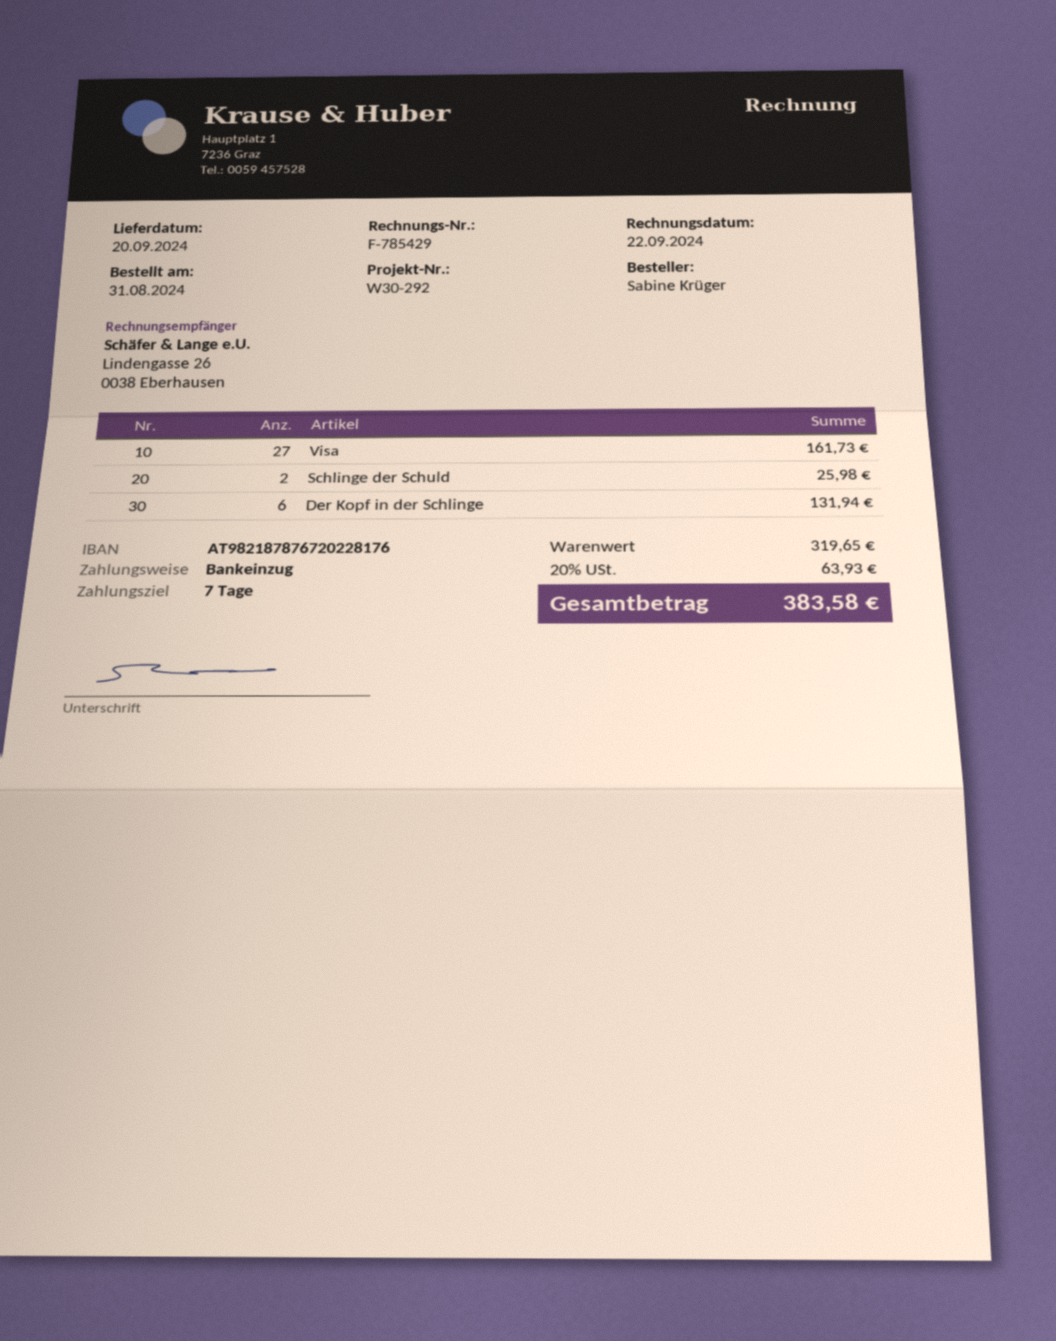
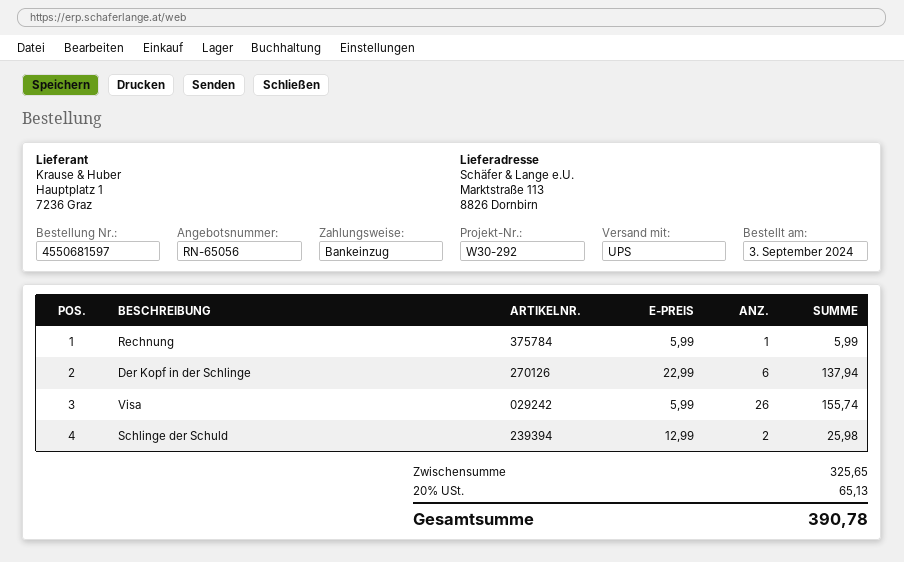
order date: 2024-08-31 -> 2024-09-03
Visa: 27 for 161.73 -> 26 for 155.74
Der Kopf in der Schlinge: 6 for 131.94 -> 6 for 137.94
Rechnung: none -> 1 for 5.99
subtotal: 319.65 -> 325.65
tax: 20% = 63.93 -> 20% = 65.13
total: 383.58 -> 390.78

